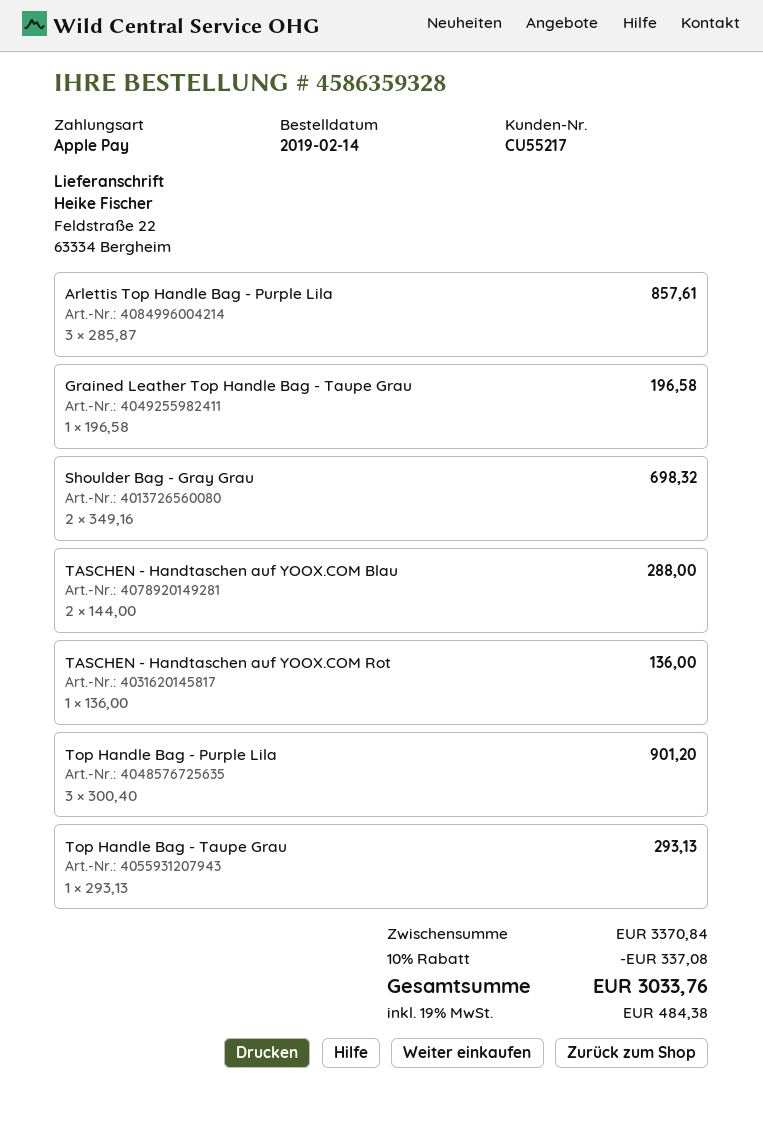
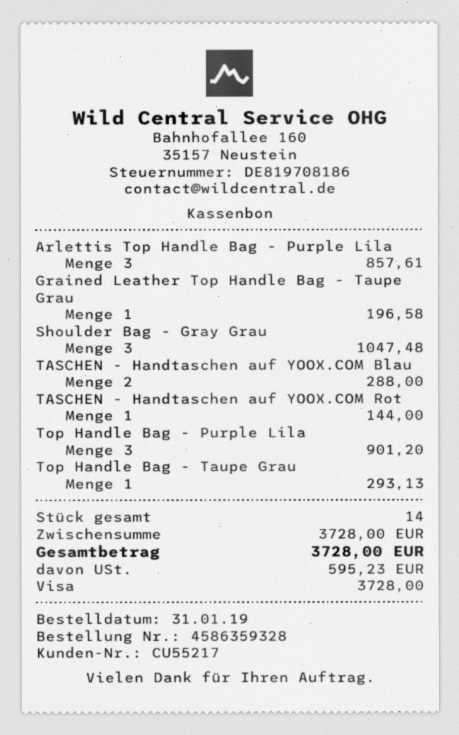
order date: 2019-02-14 -> 2019-01-31
payment method: Apple Pay -> Visa
Shoulder Bag - Gray Grau: 2 for 698.32 -> 3 for 1047.48
TASCHEN - Handtaschen auf YOOX.COM Rot: 1 for 136.00 -> 1 for 144.00
subtotal: 3370.84 -> 3728.00
discount: 10% = 337.08 -> none
tax: 484.38 -> 595.23
total: 3033.76 -> 3728.00

